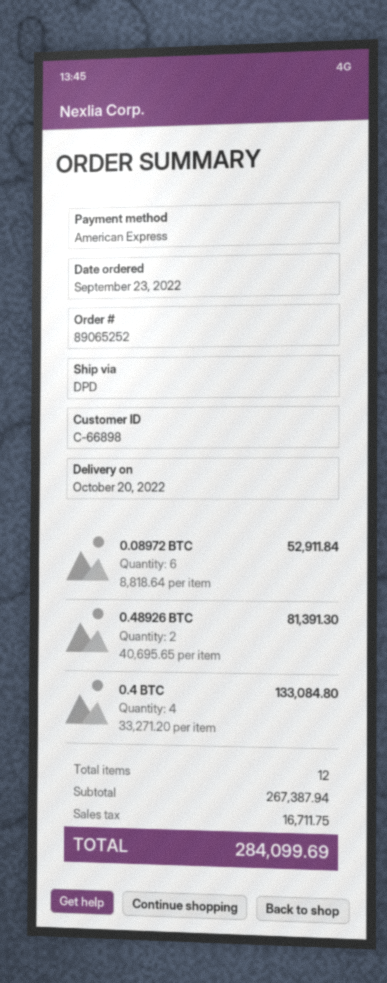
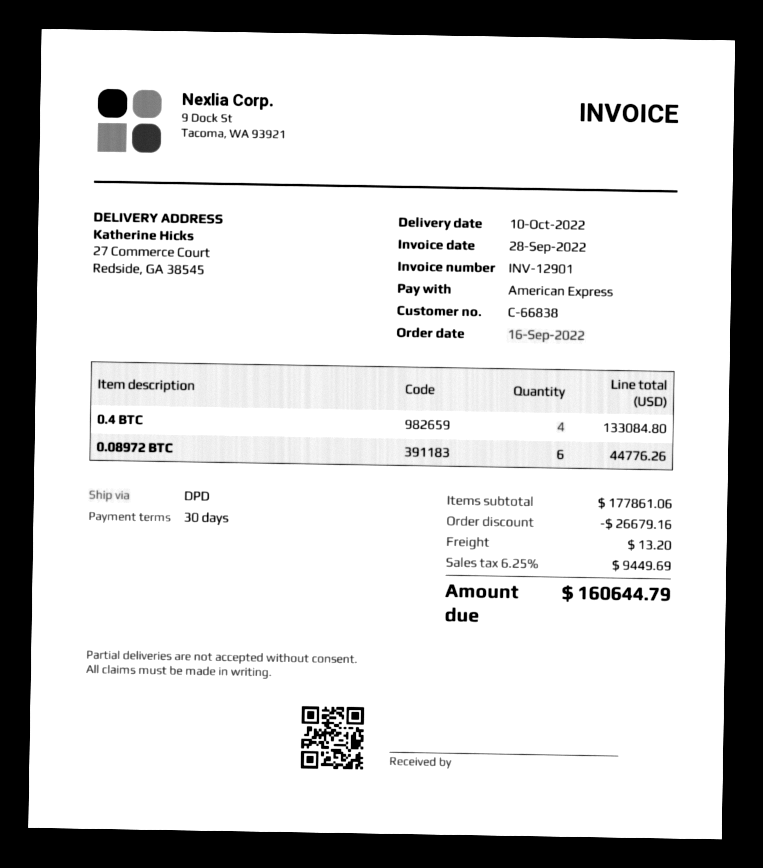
order date: 2022-09-23 -> 2022-09-16
delivery date: 2022-10-20 -> 2022-10-10
customer number: C-66898 -> C-66838
0.08972 BTC: 6 for 52911.84 -> 6 for 44776.26
0.48926 BTC: 2 for 81391.30 -> none
subtotal: 267387.94 -> 177861.06
discount: none -> 26679.16
shipping: none -> 13.20
tax: 16711.75 -> 9449.69
total: 284099.69 -> 160644.79

